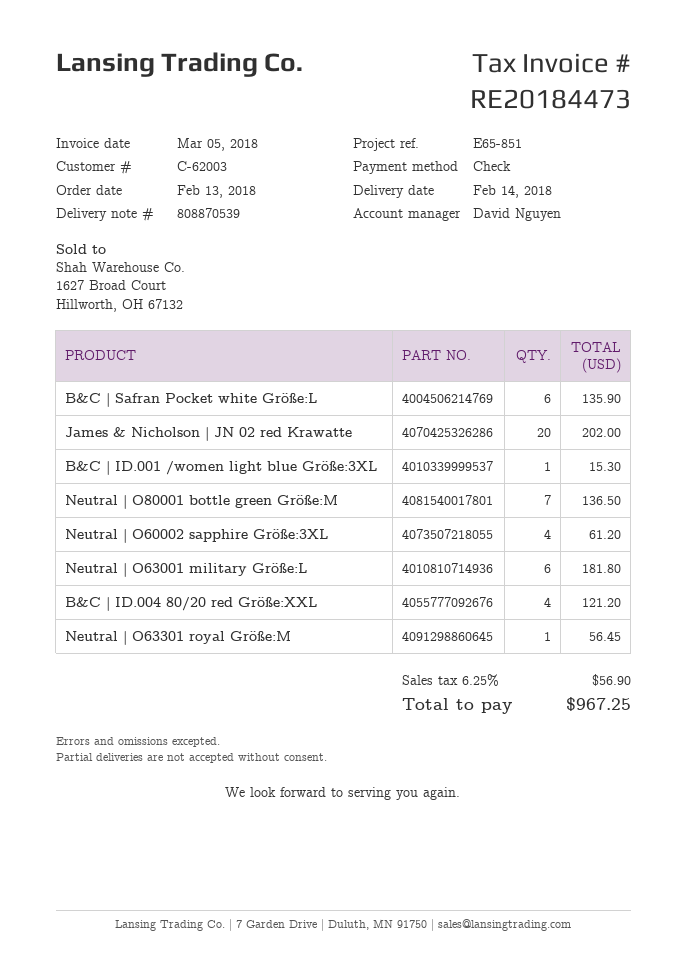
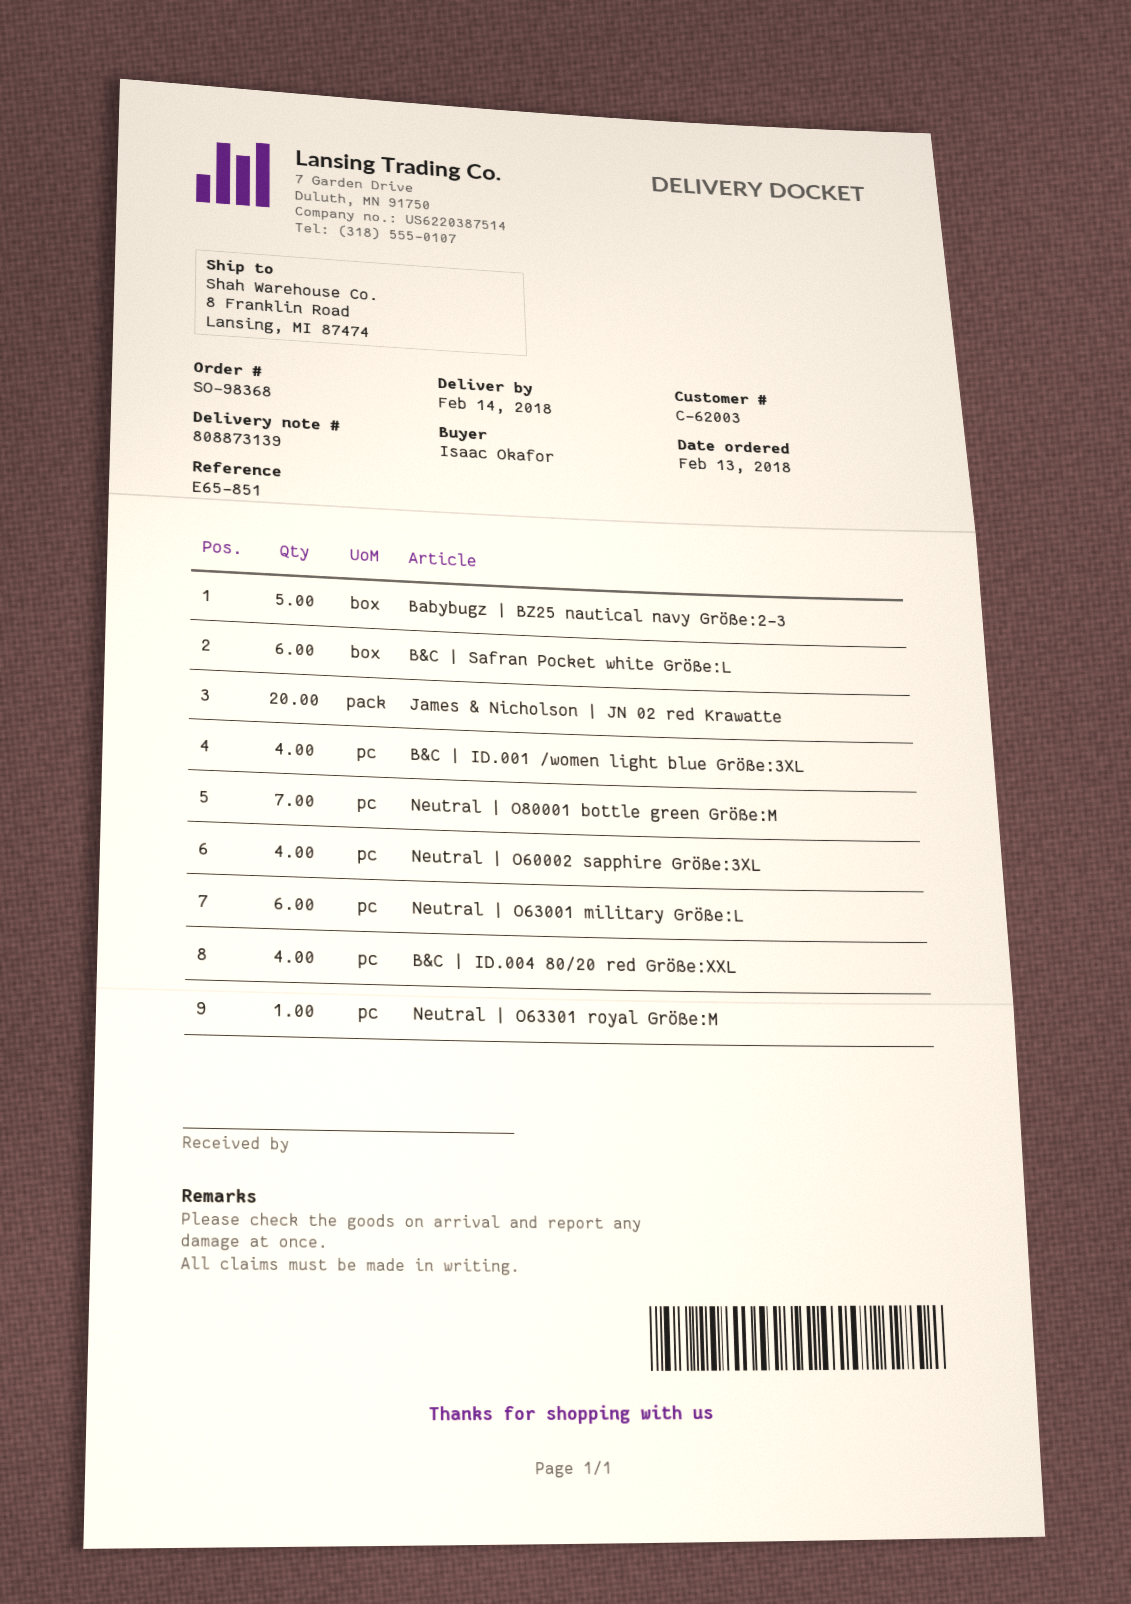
delivery note number: 808870539 -> 808873139
B&C | ID.001 /women light blue Größe:3XL: 1 -> 4
Babybugz | BZ25 nautical navy Größe:2-3: none -> 5

